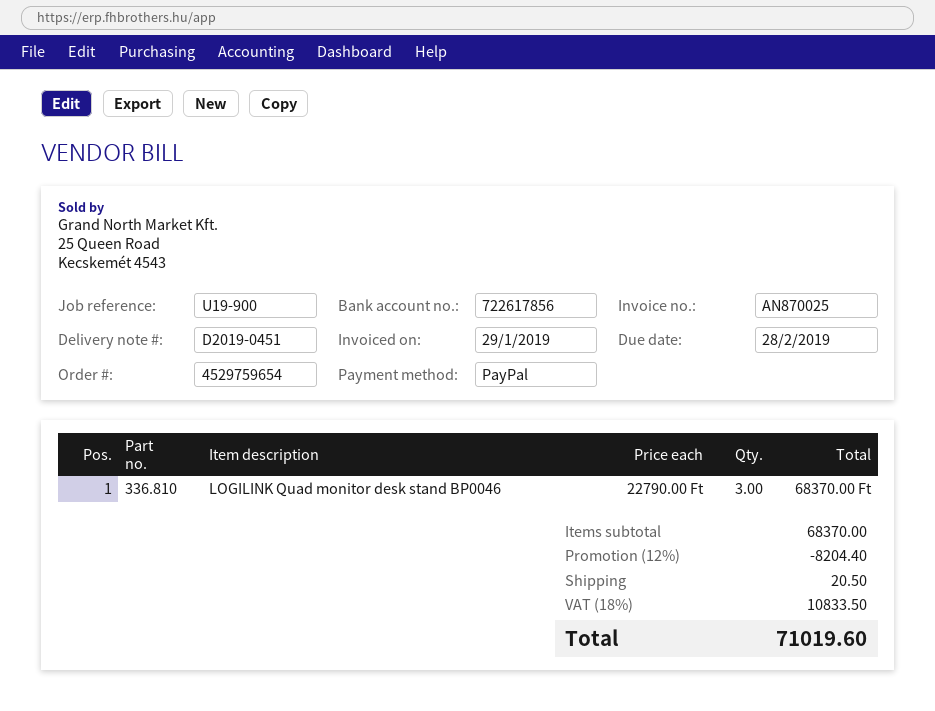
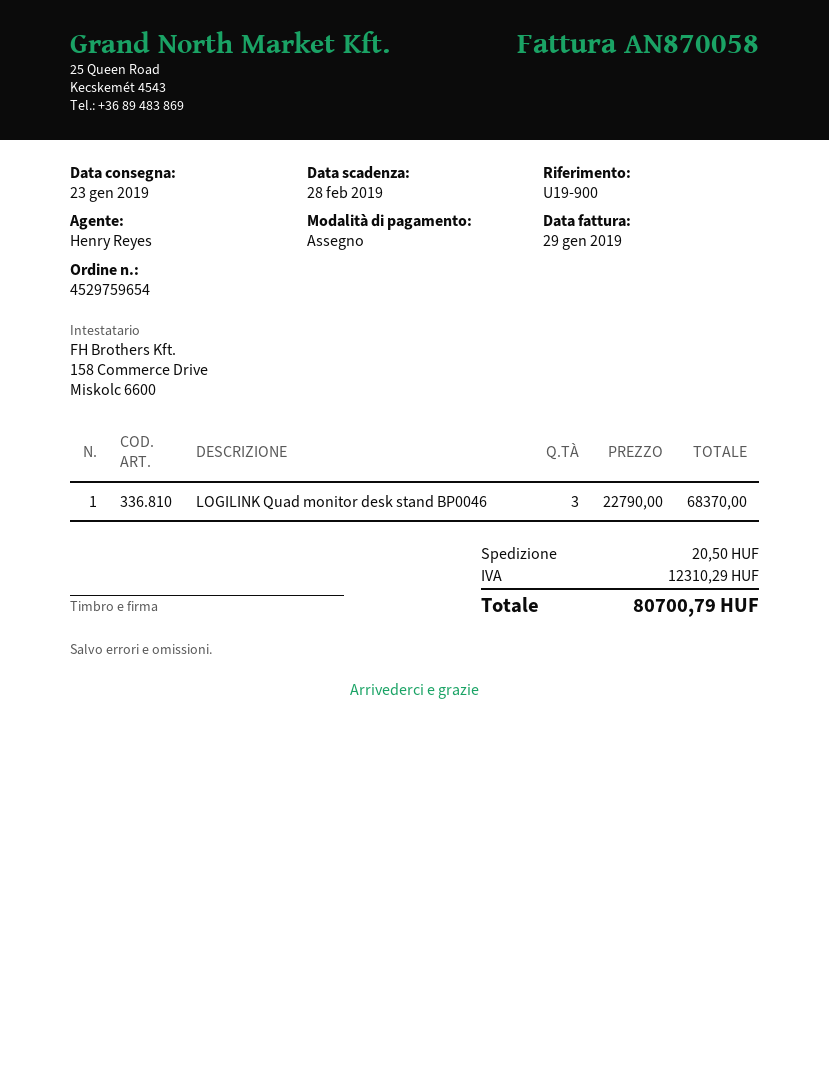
invoice number: AN870025 -> AN870058
payment method: PayPal -> cheque
discount: 12% = 8204.40 -> none
tax: 10833.50 -> 12310.29
total: 71019.60 -> 80700.79

